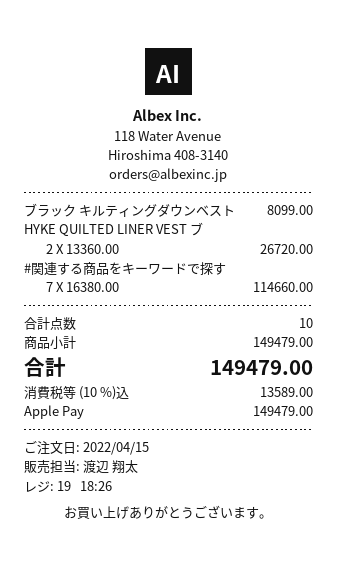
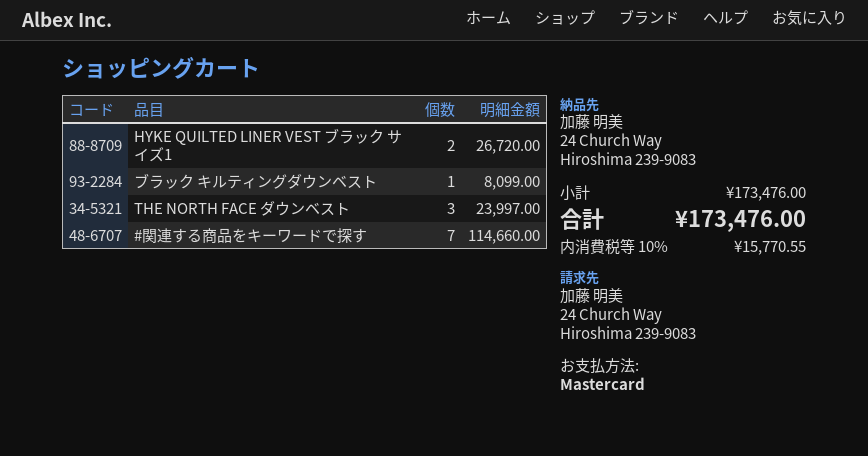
payment method: Apple Pay -> Mastercard
THE NORTH FACE ダウンベスト: none -> 3 for 23997.00
subtotal: 149479.00 -> 173476.00
tax: 10% = 13589.00 -> 10% = 15770.55
total: 149479.00 -> 173476.00

